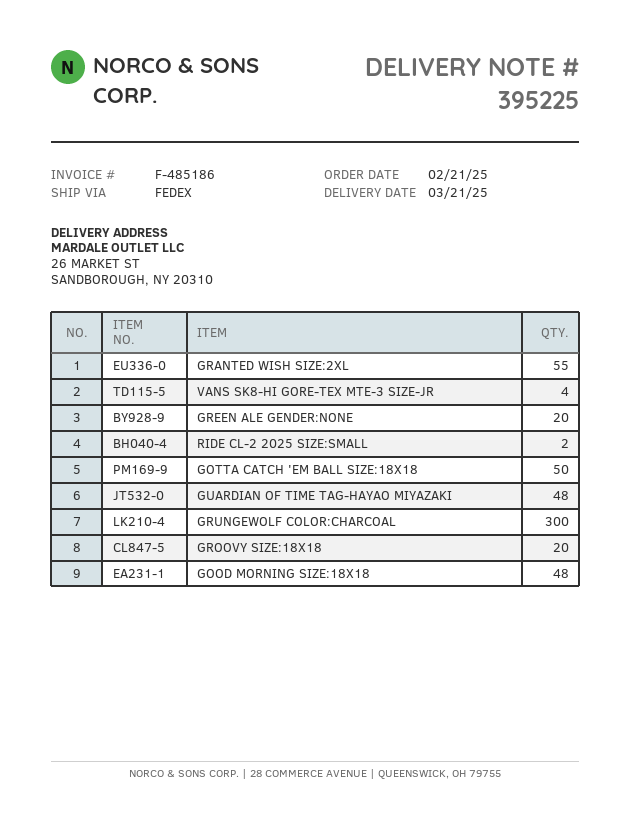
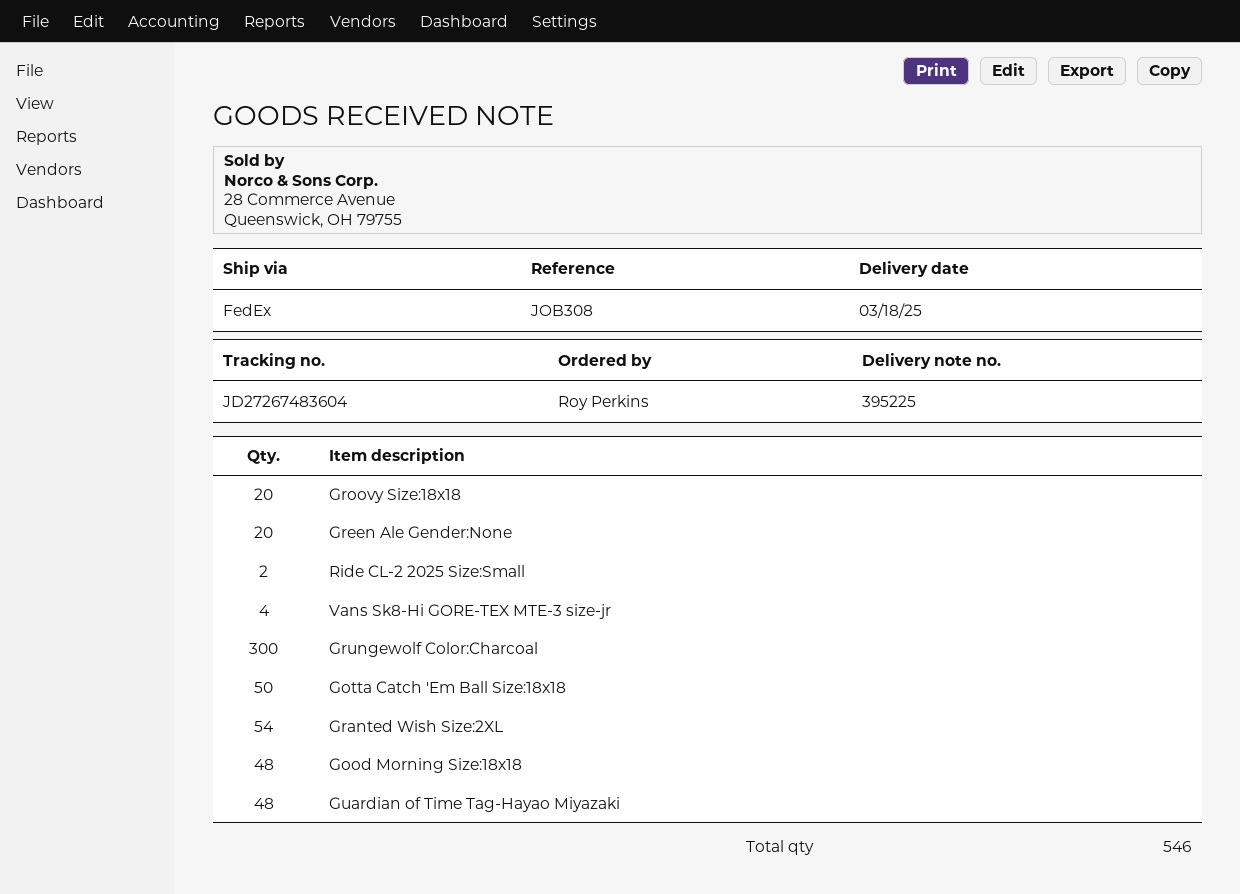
delivery date: 2025-03-21 -> 2025-03-18
GRANTED WISH SIZE:2XL: 55 -> 54

